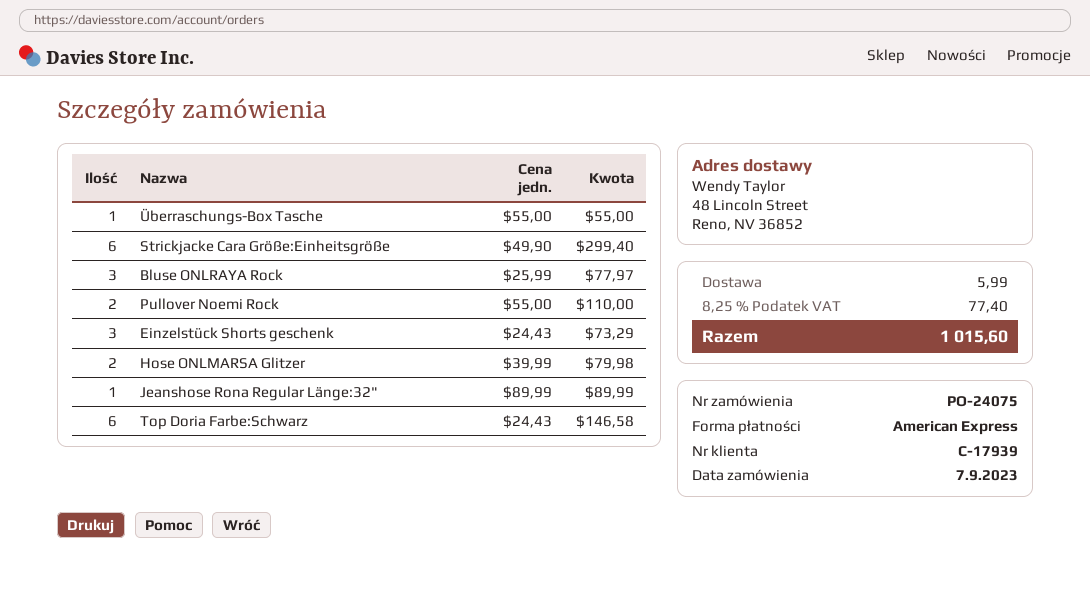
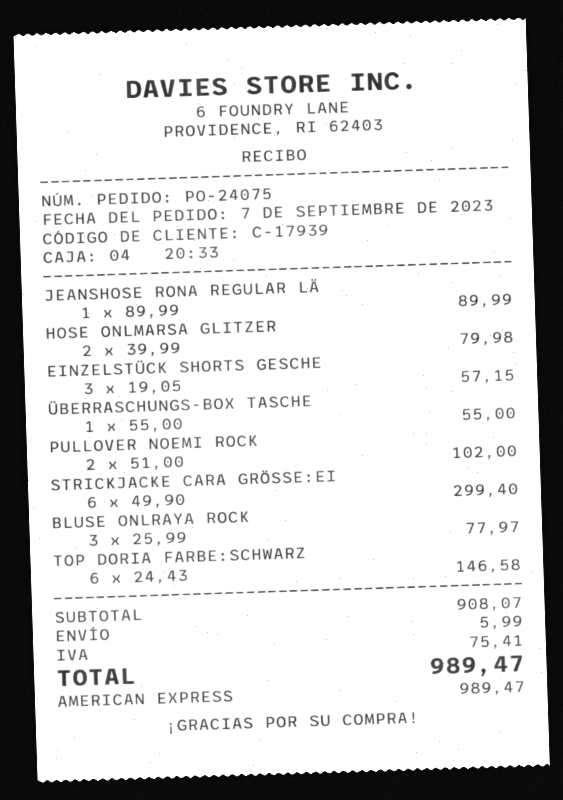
Pullover Noemi Rock: 2 x 55.00 = 110.00 -> 2 x 51.00 = 102.00
Einzelstück Shorts geschenk: 3 x 24.43 = 73.29 -> 3 x 19.05 = 57.15
tax: 77.40 -> 75.41
total: 1015.60 -> 989.47

